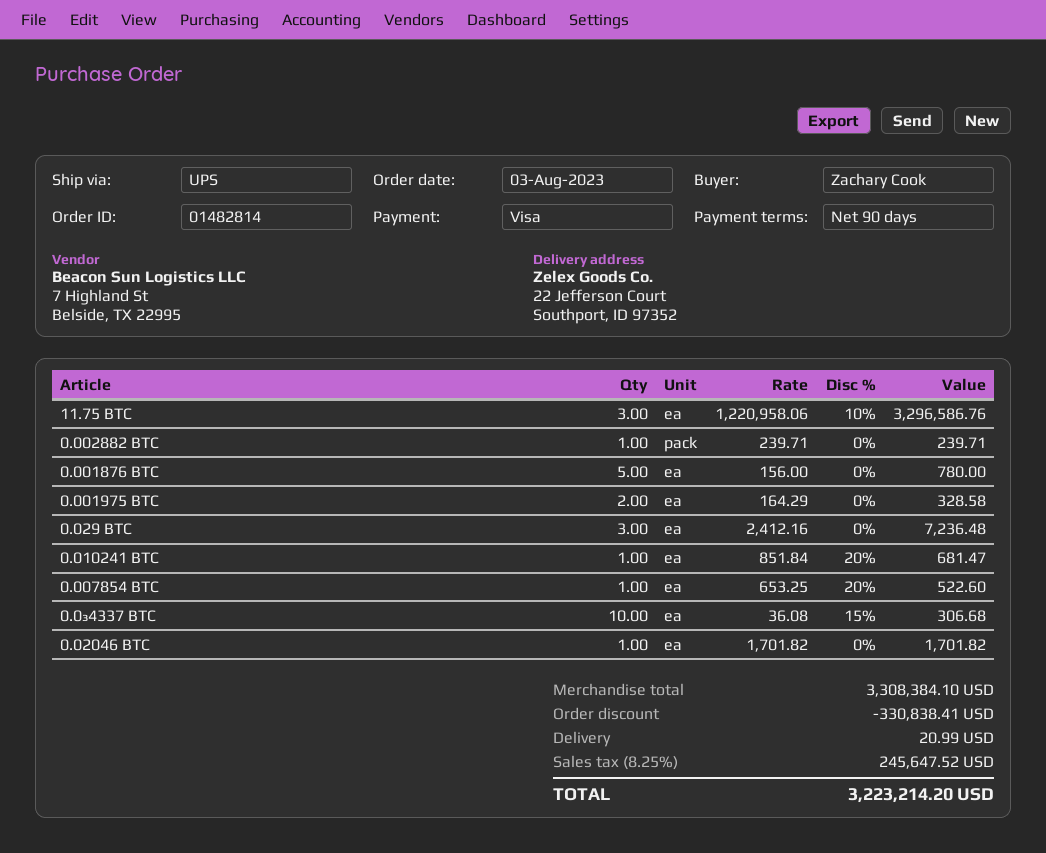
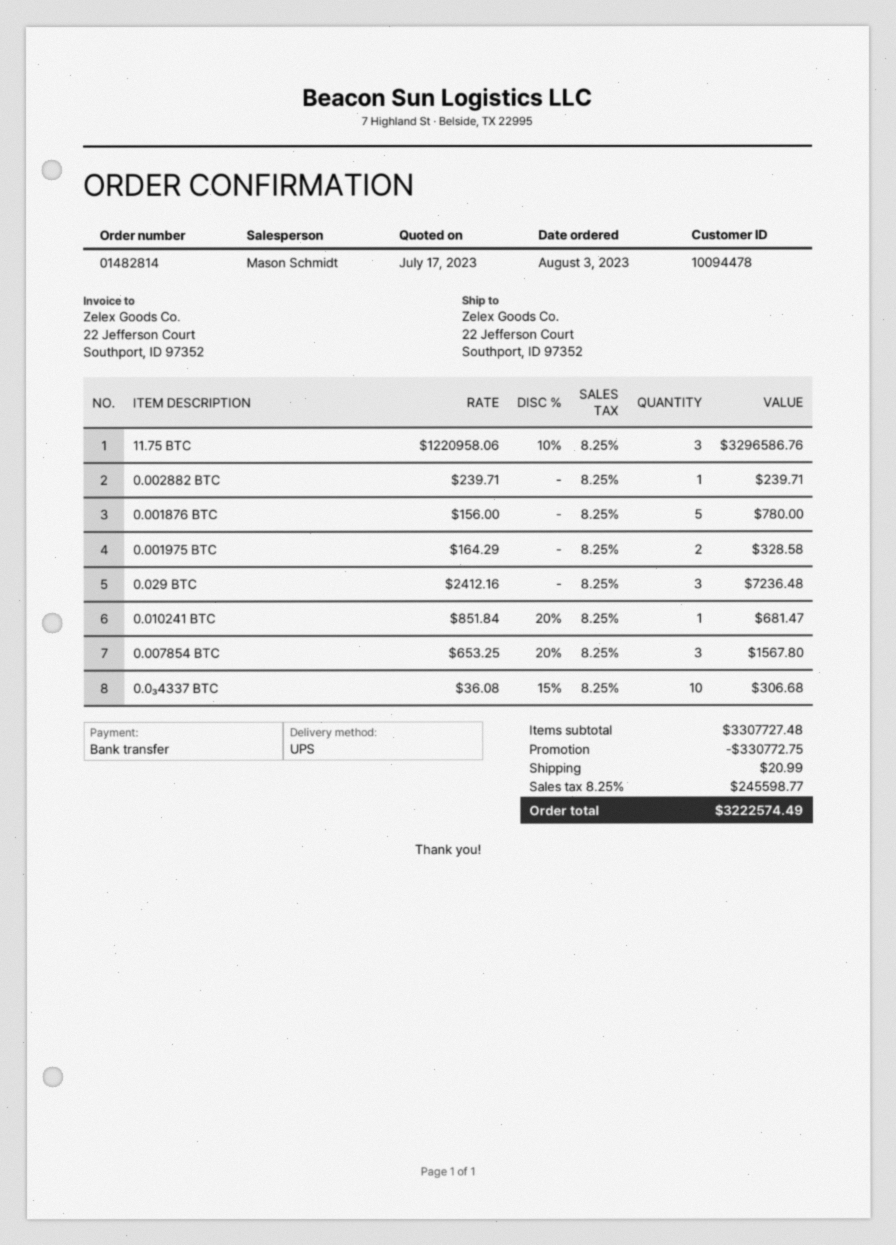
payment method: Visa -> bank transfer
0.007854 BTC: 1 x 653.25 - 20% = 522.60 -> 3 x 653.25 - 20% = 1567.80
0.02046 BTC: 1 x 1701.82 = 1701.82 -> none
subtotal: 3308384.10 -> 3307727.48
discount: 330838.41 -> 330772.75
tax: 8.25% = 245647.52 -> 8.25% = 245598.77
total: 3223214.20 -> 3222574.49

